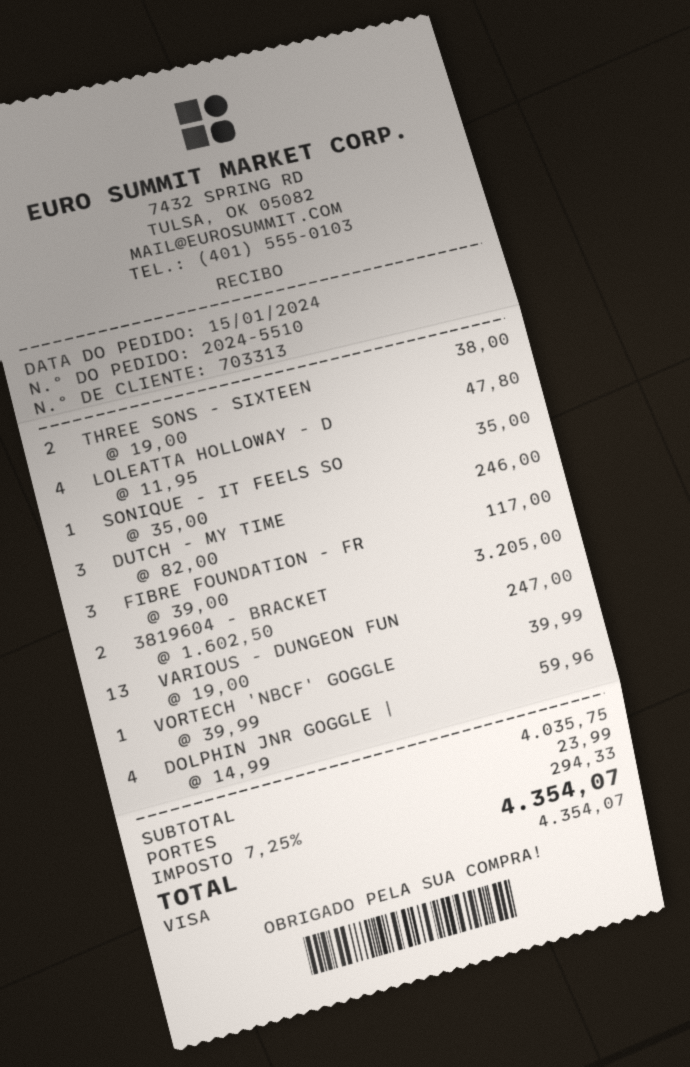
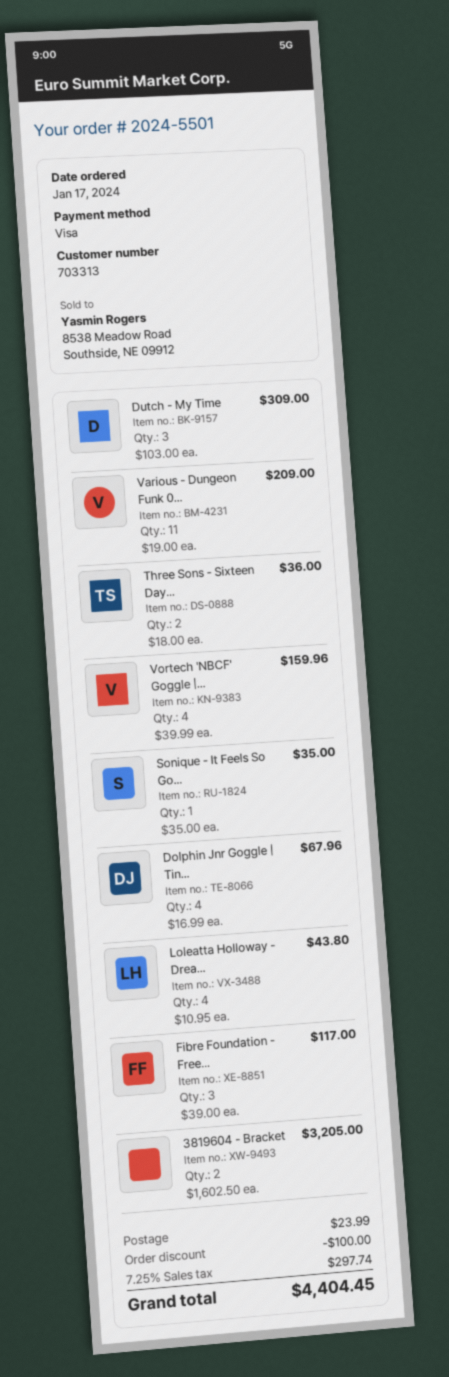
order number: 2024-5510 -> 2024-5501
order date: 2024-01-15 -> 2024-01-17
THREE SONS - SIXTEEN: 2 x 19.00 = 38.00 -> 2 x 18.00 = 36.00
LOLEATTA HOLLOWAY - D: 4 x 11.95 = 47.80 -> 4 x 10.95 = 43.80
DUTCH - MY TIME: 3 x 82.00 = 246.00 -> 3 x 103.00 = 309.00
VARIOUS - DUNGEON FUN: 13 x 19.00 = 247.00 -> 11 x 19.00 = 209.00
VORTECH 'NBCF' GOGGLE: 1 x 39.99 = 39.99 -> 4 x 39.99 = 159.96
DOLPHIN JNR GOGGLE |: 4 x 14.99 = 59.96 -> 4 x 16.99 = 67.96
discount: none -> 100.00
tax: 7.25% = 294.33 -> 7.25% = 297.74
total: 4354.07 -> 4404.45

